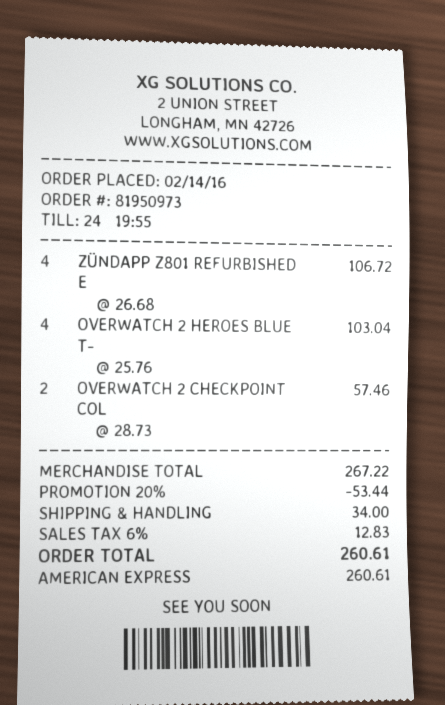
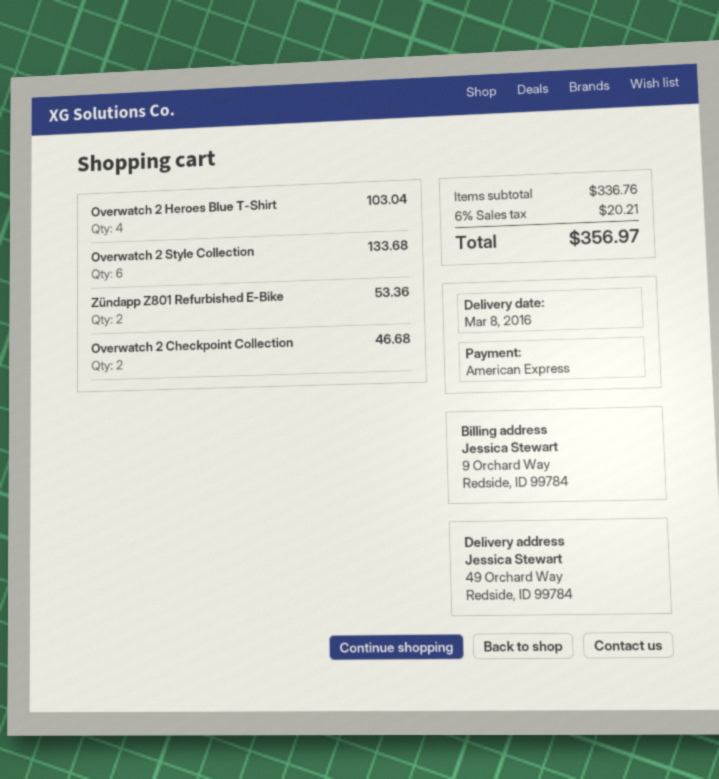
ZÜNDAPP Z801 REFURBISHED E: 4 for 106.72 -> 2 for 53.36
OVERWATCH 2 CHECKPOINT COL: 2 for 57.46 -> 2 for 46.68
Overwatch 2 Style Collection: none -> 6 for 133.68
subtotal: 267.22 -> 336.76
discount: 20% = 53.44 -> none
shipping: 34.00 -> none
tax: 6% = 12.83 -> 6% = 20.21
total: 260.61 -> 356.97

